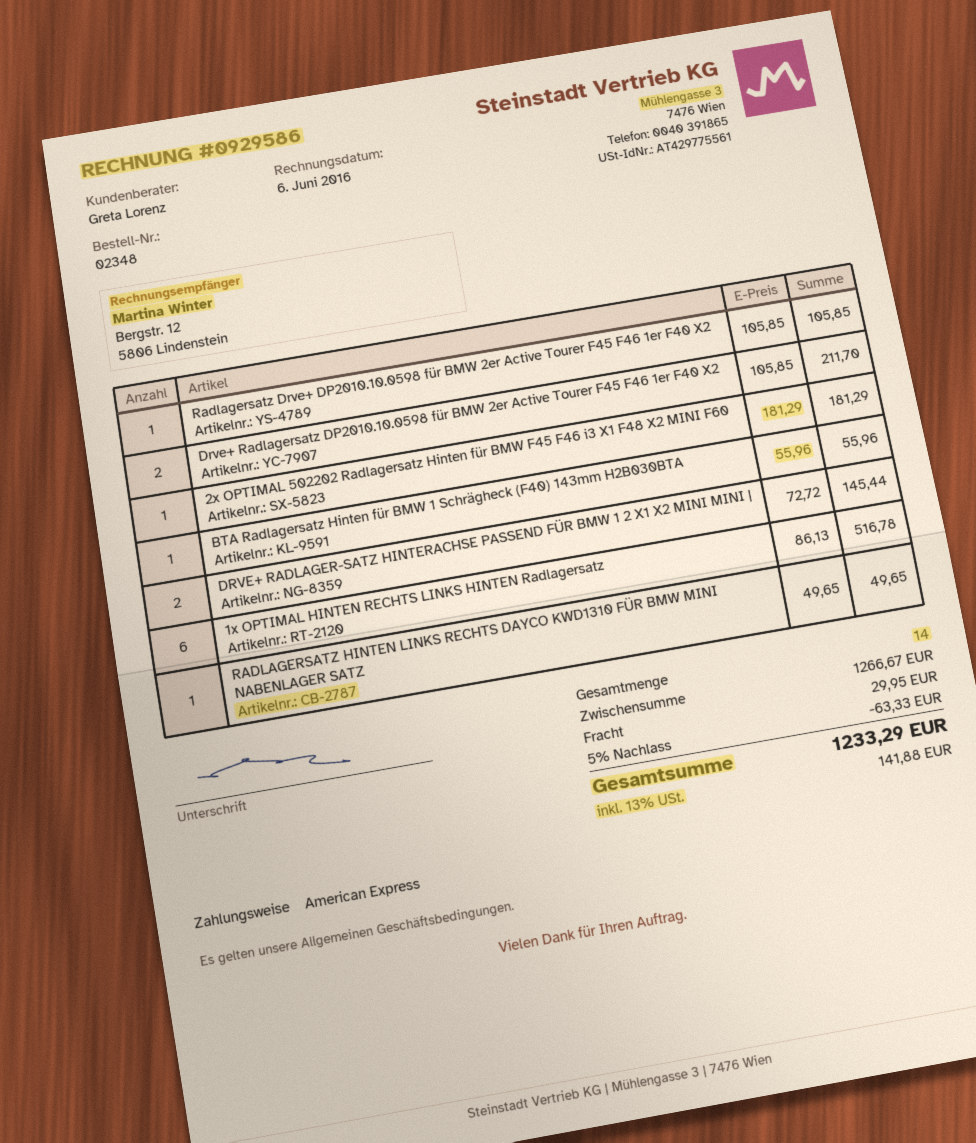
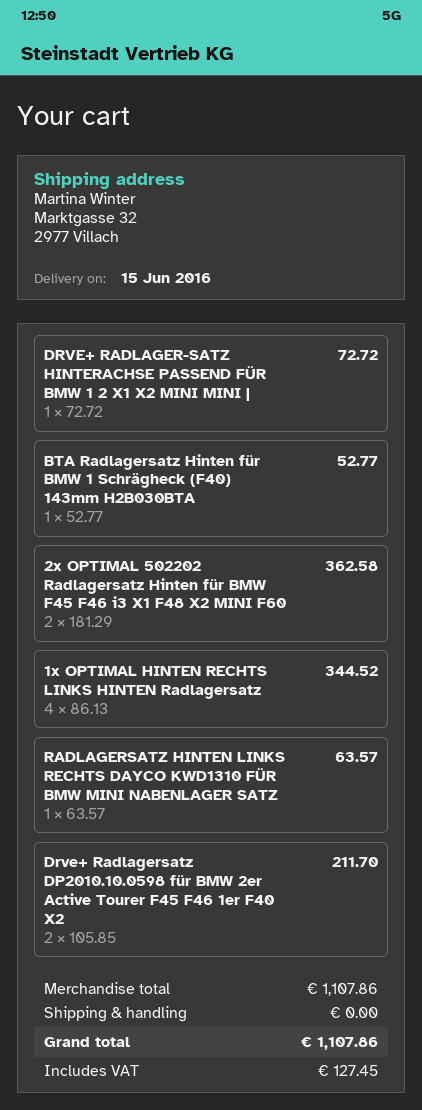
Radlagersatz Drve+ DP2010.10.0598 für BMW 2er Active Tourer F45 F46 1er F40 X2: 1 x 105.85 = 105.85 -> none
2x OPTIMAL 502202 Radlagersatz Hinten für BMW F45 F46 i3 X1 F48 X2 MINI F60: 1 x 181.29 = 181.29 -> 2 x 181.29 = 362.58
BTA Radlagersatz Hinten für BMW 1 Schrägheck (F40) 143mm H2B030BTA: 1 x 55.96 = 55.96 -> 1 x 52.77 = 52.77
DRVE+ RADLAGER-SATZ HINTERACHSE PASSEND FÜR BMW 1 2 X1 X2 MINI MINI |: 2 x 72.72 = 145.44 -> 1 x 72.72 = 72.72
1x OPTIMAL HINTEN RECHTS LINKS HINTEN Radlagersatz: 6 x 86.13 = 516.78 -> 4 x 86.13 = 344.52
RADLAGERSATZ HINTEN LINKS RECHTS DAYCO KWD1310 FÜR BMW MINI NABENLAGER SATZ: 1 x 49.65 = 49.65 -> 1 x 63.57 = 63.57
subtotal: 1266.67 -> 1107.86
discount: 5% = 63.33 -> none
shipping: 29.95 -> 0.00
tax: 141.88 -> 127.45
total: 1233.29 -> 1107.86

